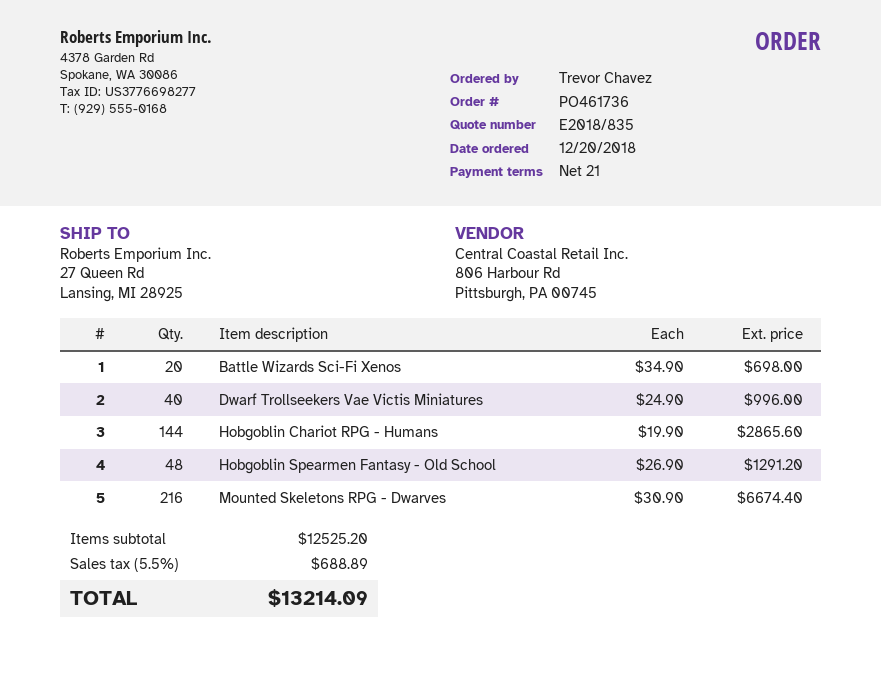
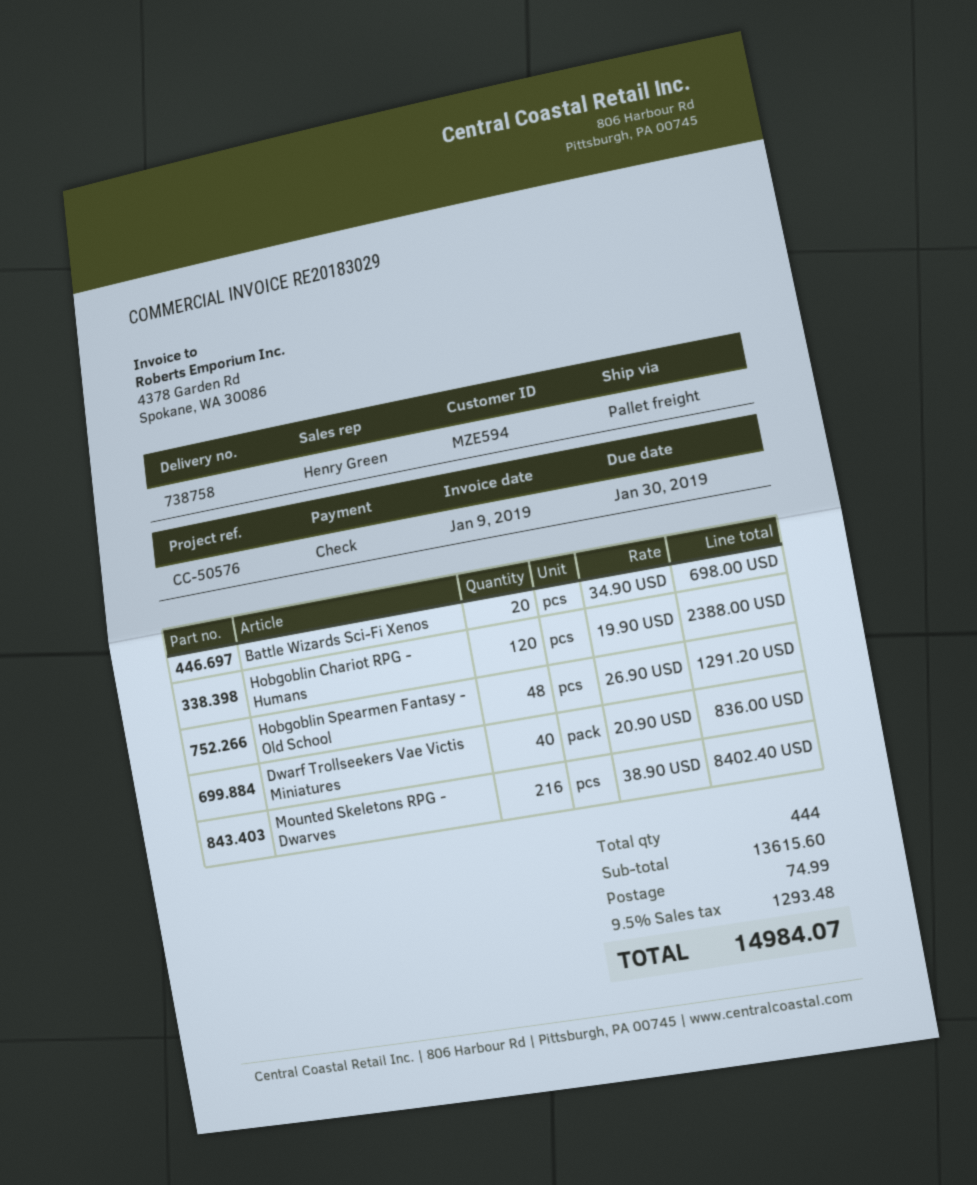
Dwarf Trollseekers Vae Victis Miniatures: 40 x 24.90 = 996.00 -> 40 x 20.90 = 836.00
Hobgoblin Chariot RPG - Humans: 144 x 19.90 = 2865.60 -> 120 x 19.90 = 2388.00
Mounted Skeletons RPG - Dwarves: 216 x 30.90 = 6674.40 -> 216 x 38.90 = 8402.40
subtotal: 12525.20 -> 13615.60
shipping: none -> 74.99
tax: 5.5% = 688.89 -> 9.5% = 1293.48
total: 13214.09 -> 14984.07

